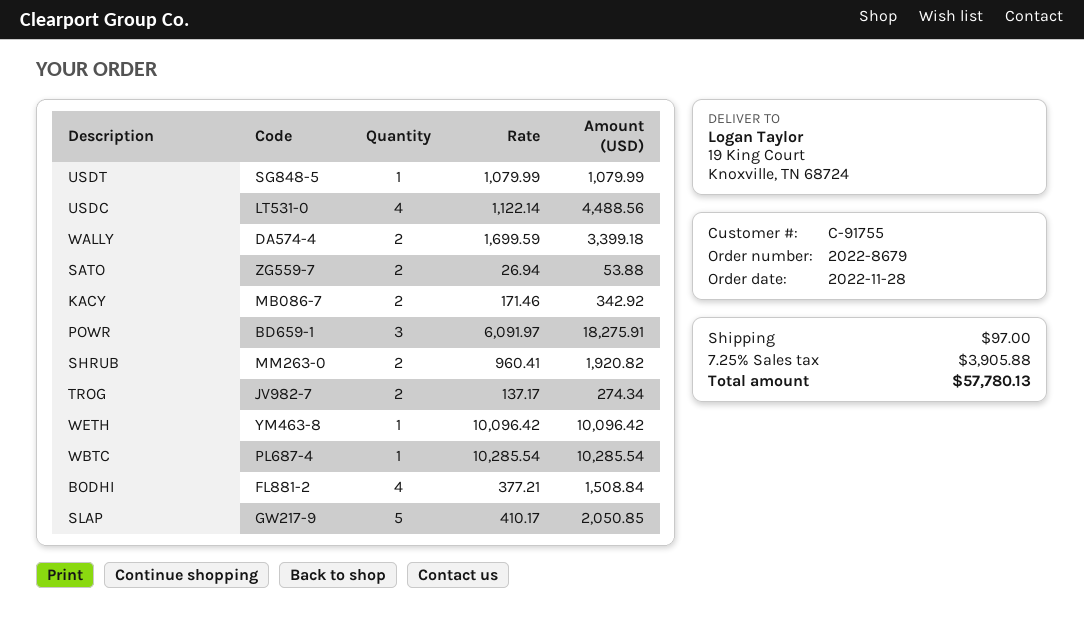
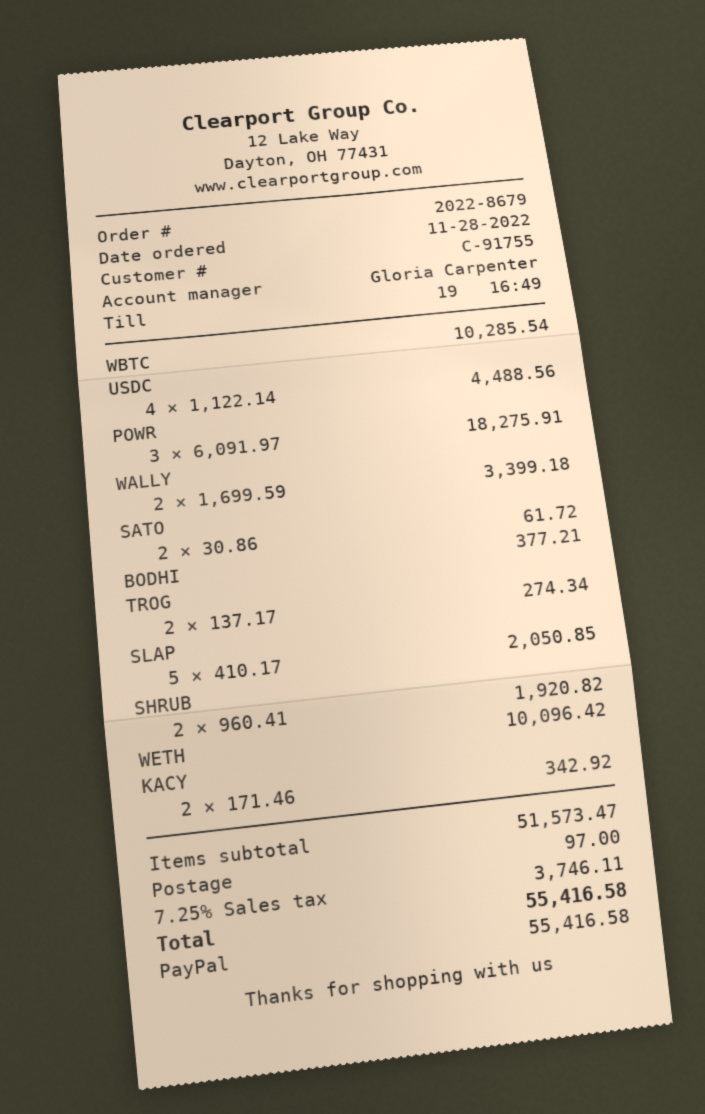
USDT: 1 x 1079.99 = 1079.99 -> none
SATO: 2 x 26.94 = 53.88 -> 2 x 30.86 = 61.72
BODHI: 4 x 377.21 = 1508.84 -> 1 x 377.21 = 377.21
tax: 7.25% = 3905.88 -> 7.25% = 3746.11
total: 57780.13 -> 55416.58

